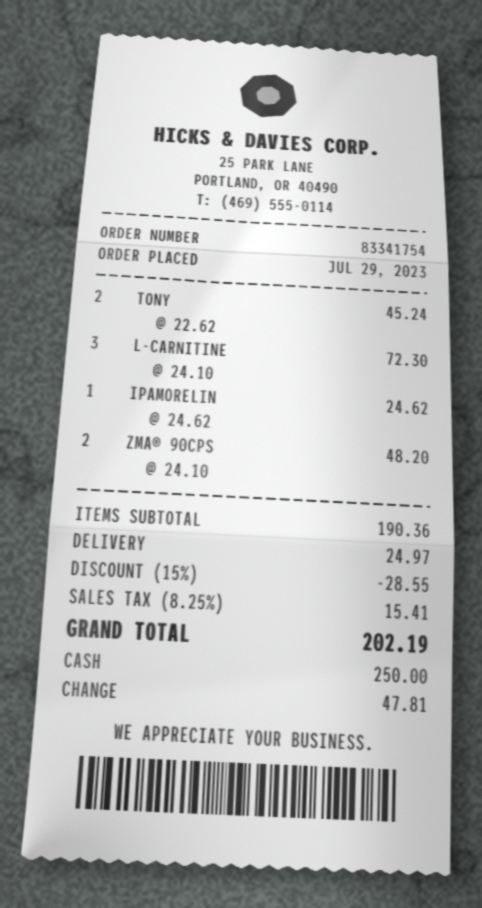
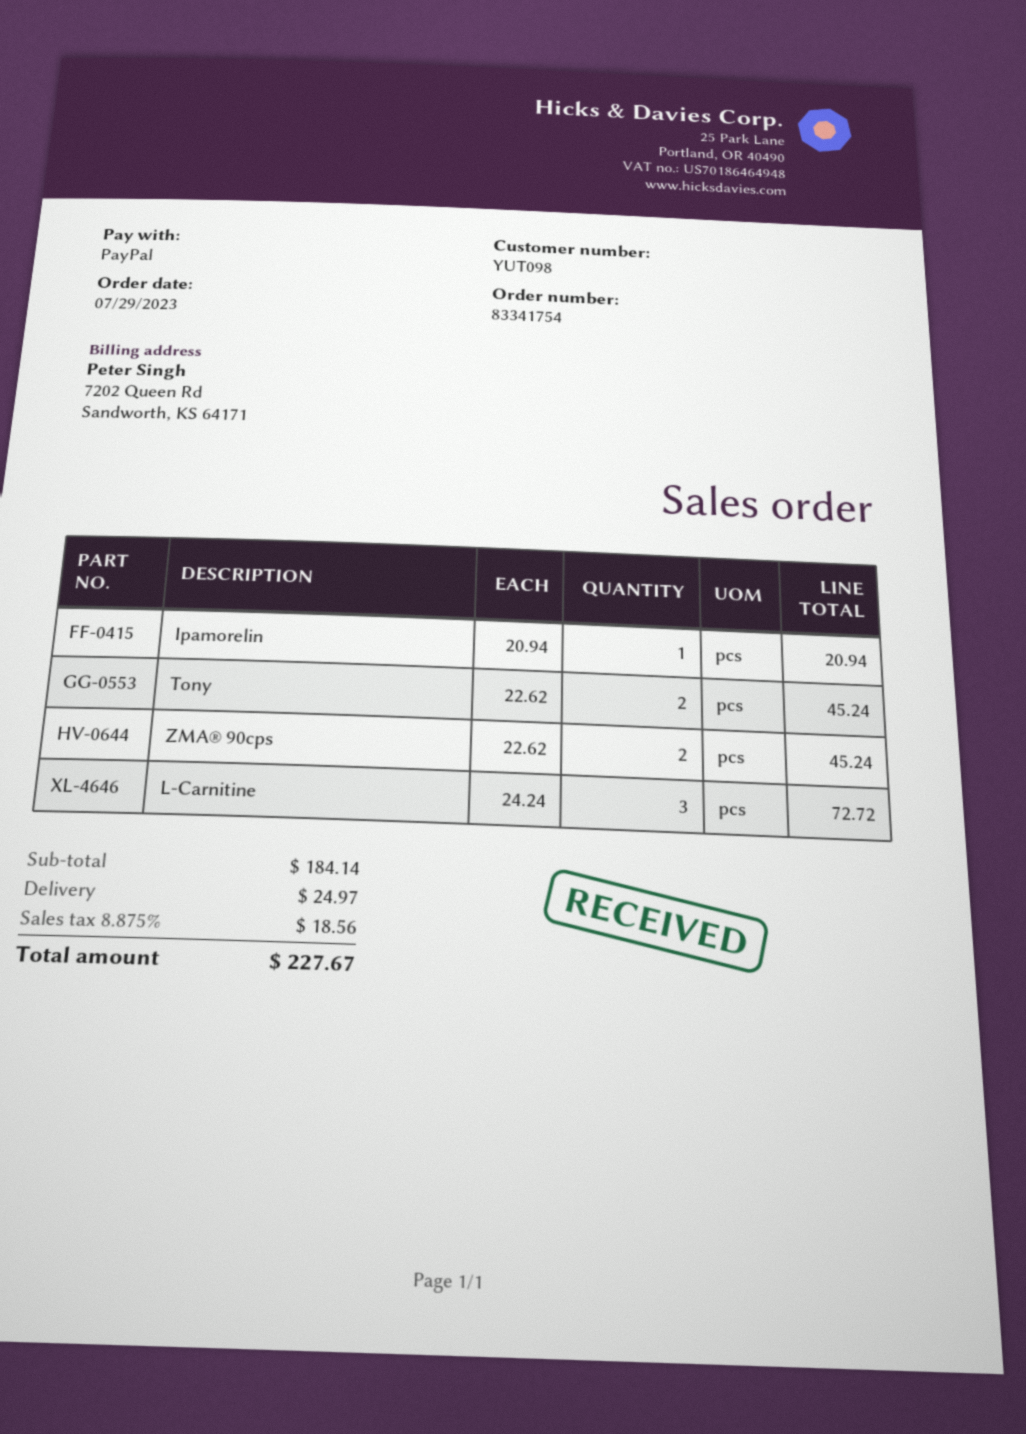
payment method: cash -> PayPal
L-CARNITINE: 3 x 24.10 = 72.30 -> 3 x 24.24 = 72.72
IPAMORELIN: 1 x 24.62 = 24.62 -> 1 x 20.94 = 20.94
ZMA® 90CPS: 2 x 24.10 = 48.20 -> 2 x 22.62 = 45.24
subtotal: 190.36 -> 184.14
discount: 15% = 28.55 -> none
tax: 8.25% = 15.41 -> 8.875% = 18.56
total: 202.19 -> 227.67

